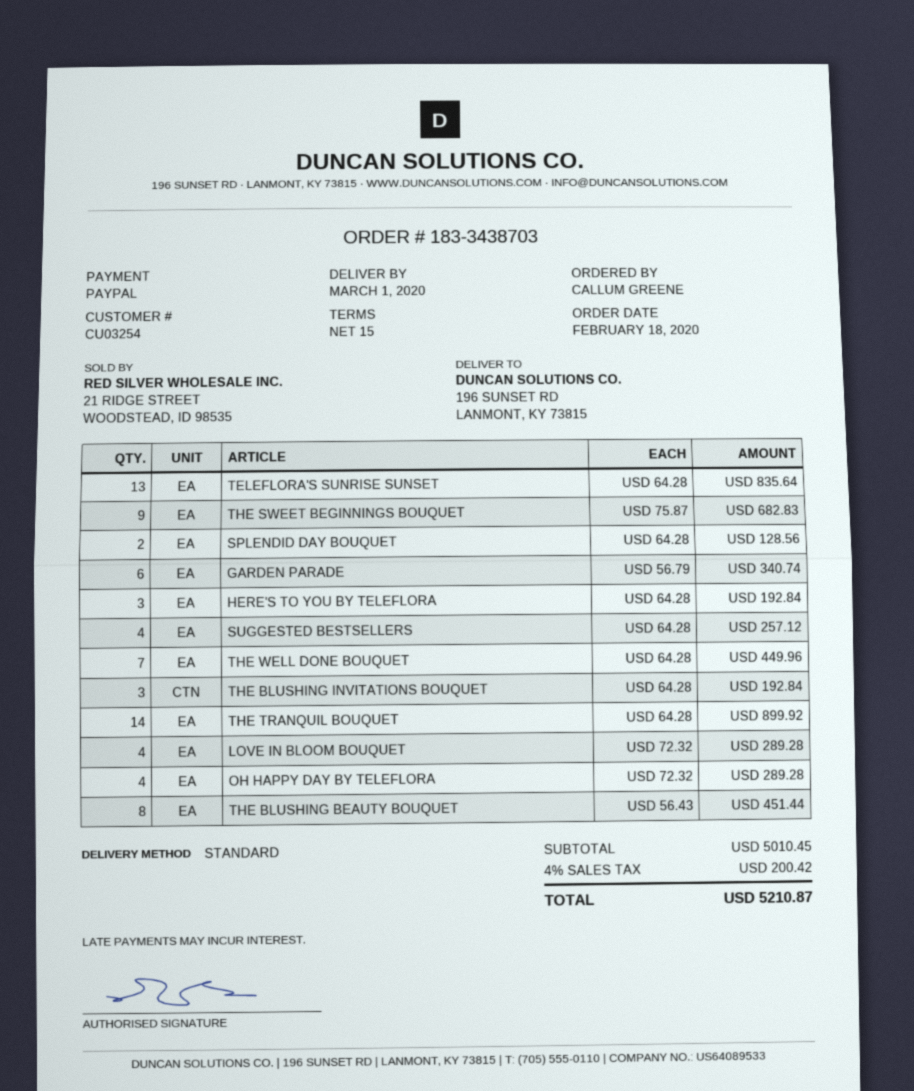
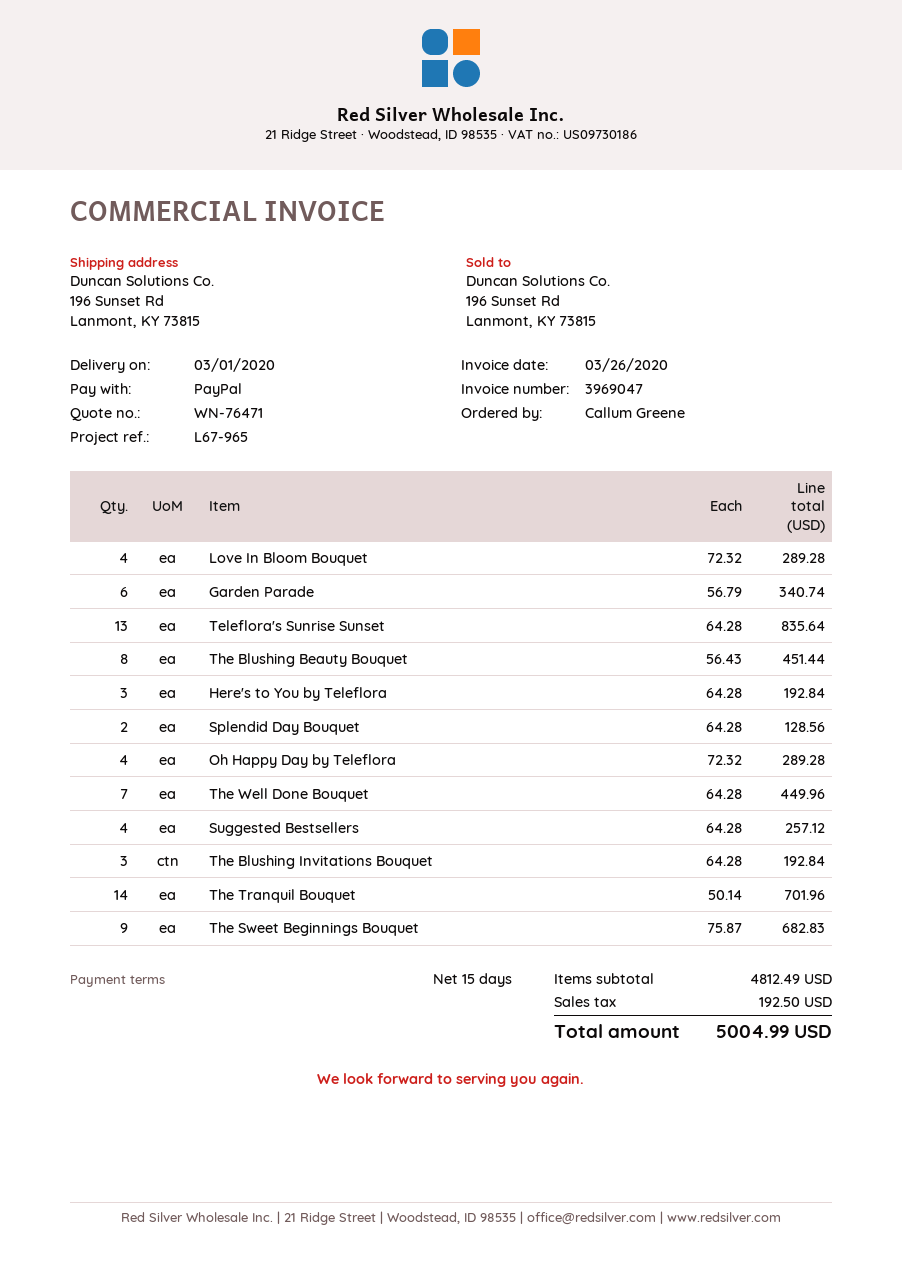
THE TRANQUIL BOUQUET: 14 x 64.28 = 899.92 -> 14 x 50.14 = 701.96
subtotal: 5010.45 -> 4812.49
tax: 200.42 -> 192.50
total: 5210.87 -> 5004.99

